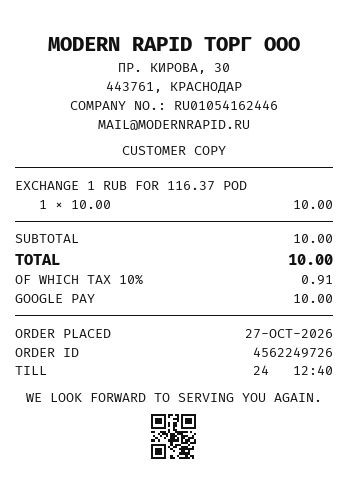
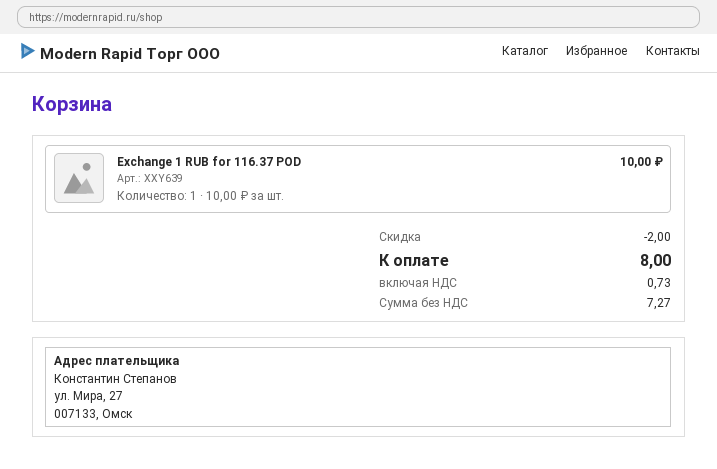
discount: none -> 2.00
tax: 0.91 -> 0.73
total: 10.00 -> 8.00

